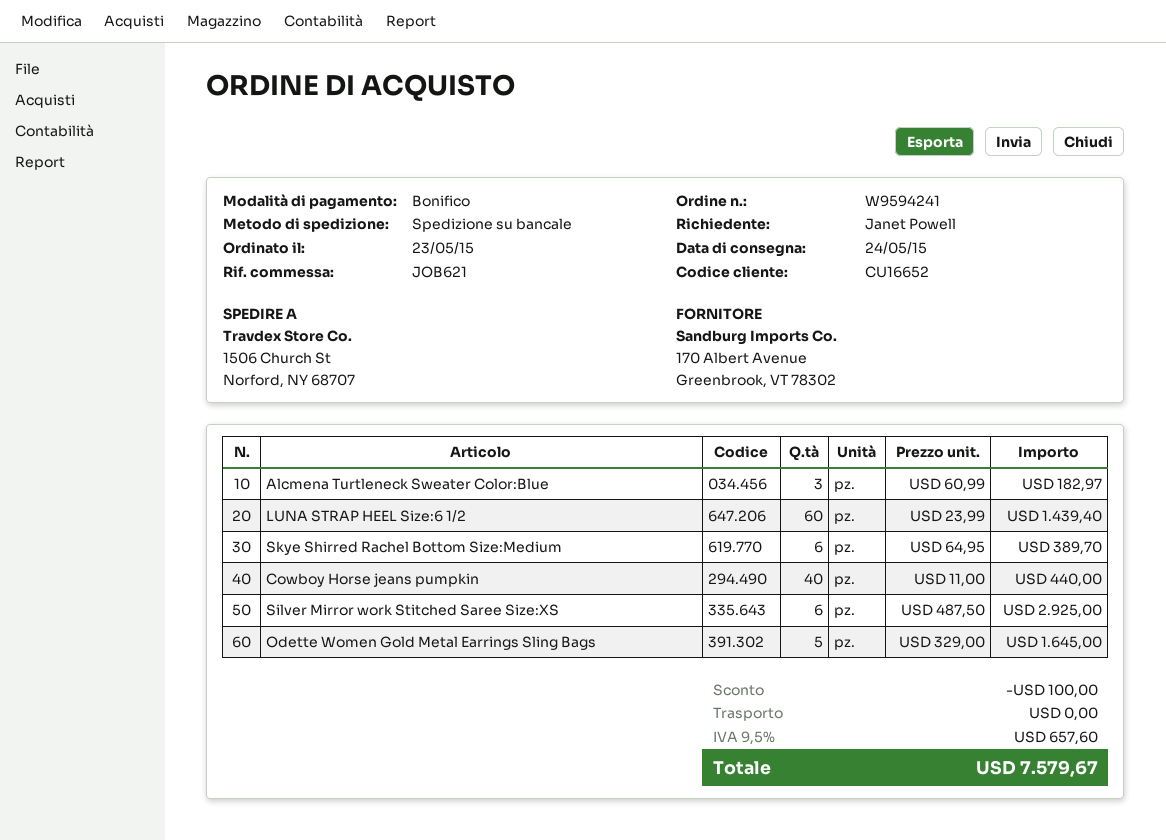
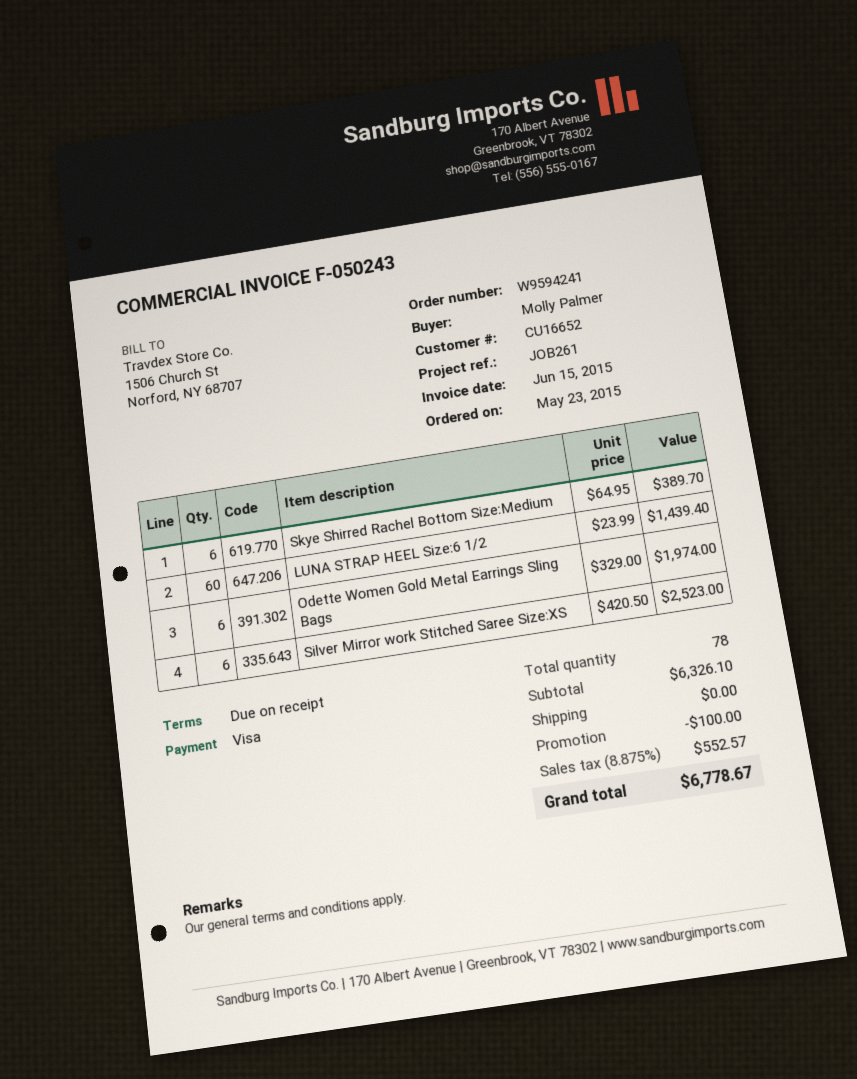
reference: JOB621 -> JOB261
ordered by: Janet Powell -> Molly Palmer
payment method: bank transfer -> Visa
Alcmena Turtleneck Sweater Color:Blue: 3 x 60.99 = 182.97 -> none
Cowboy Horse jeans pumpkin: 40 x 11.00 = 440.00 -> none
Silver Mirror work Stitched Saree Size:XS: 6 x 487.50 = 2925.00 -> 6 x 420.50 = 2523.00
Odette Women Gold Metal Earrings Sling Bags: 5 x 329.00 = 1645.00 -> 6 x 329.00 = 1974.00
tax: 9.5% = 657.60 -> 8.875% = 552.57
total: 7579.67 -> 6778.67

